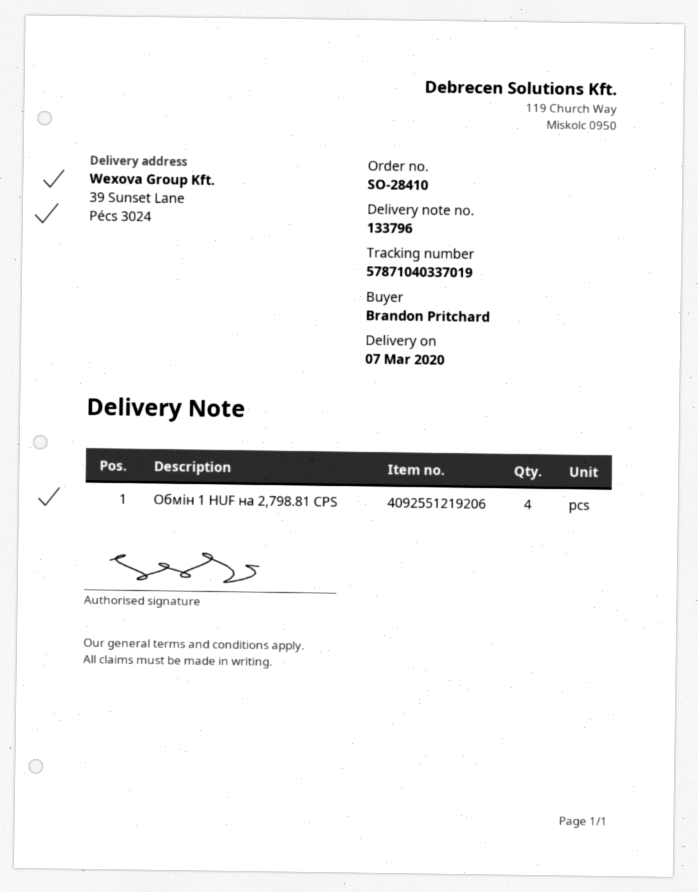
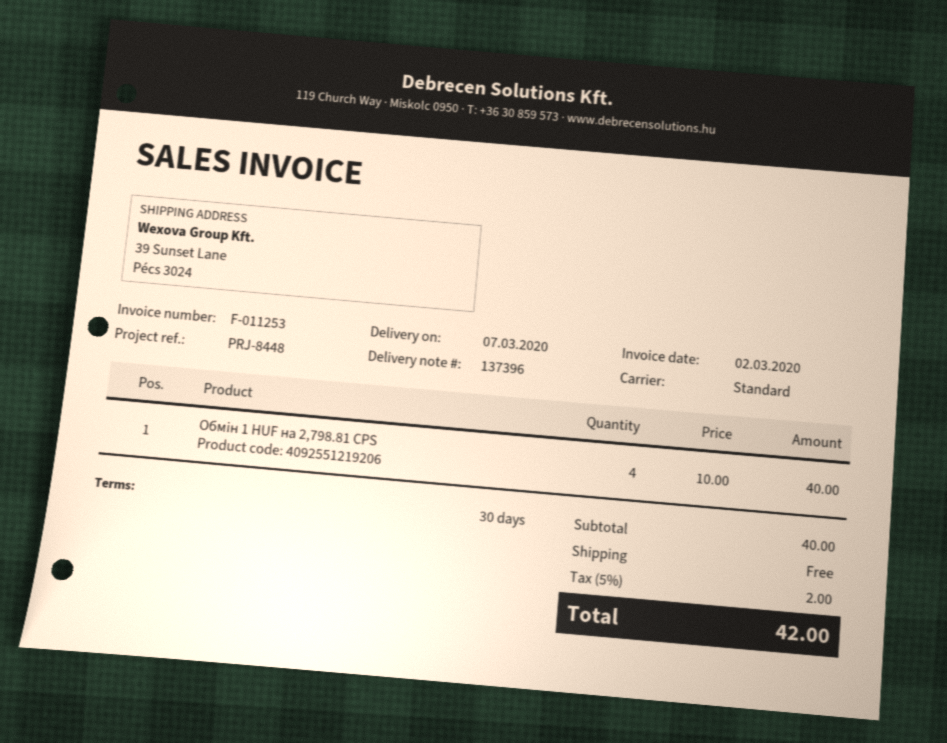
delivery note number: 133796 -> 137396

